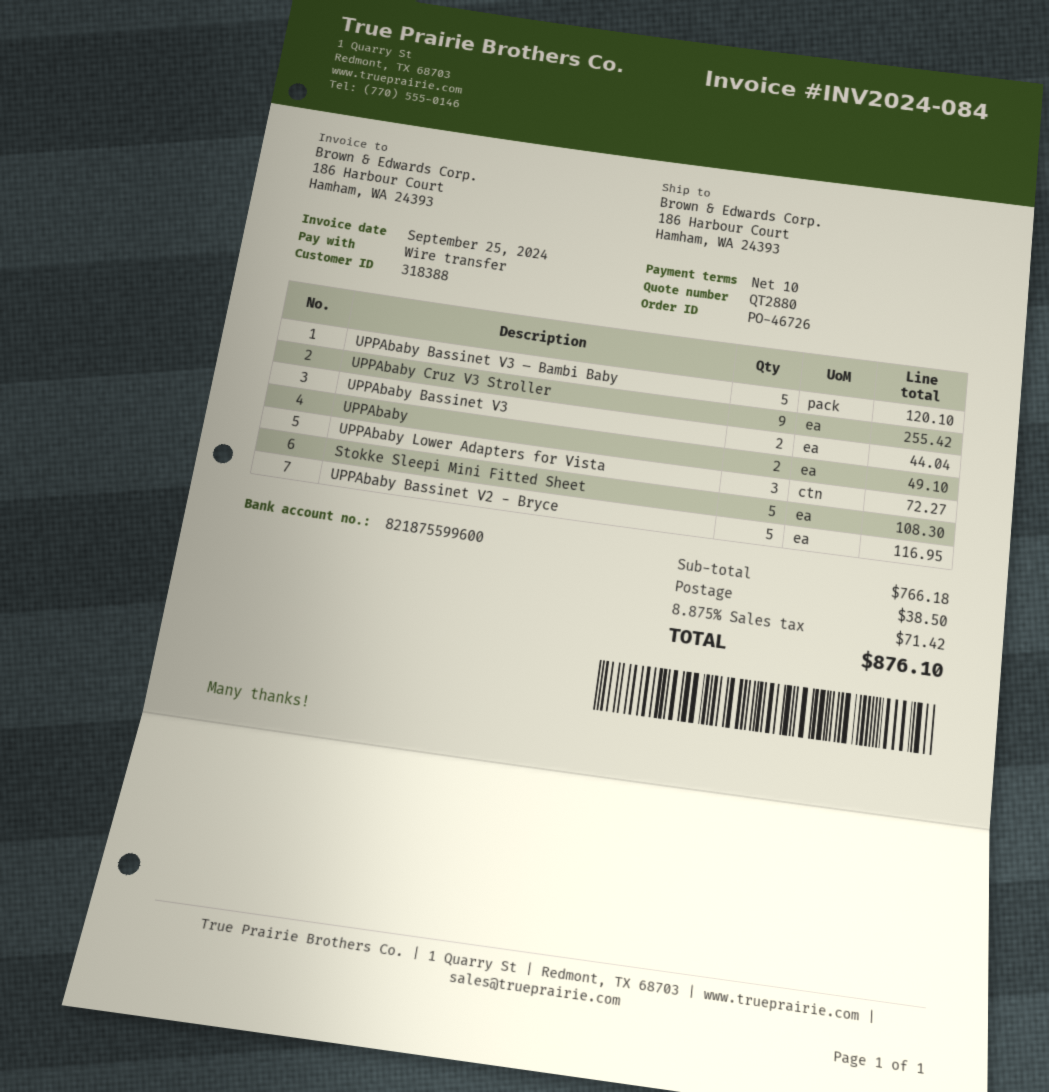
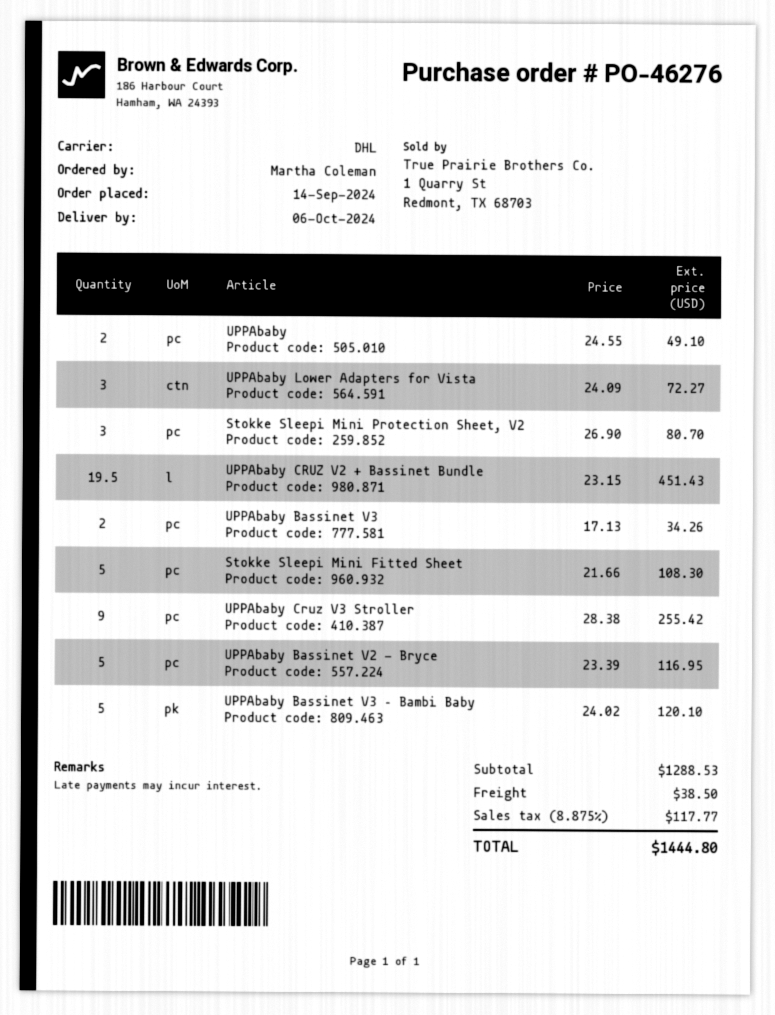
order number: PO-46726 -> PO-46276
UPPAbaby Bassinet V3: 2 for 44.04 -> 2 for 34.26
Stokke Sleepi Mini Protection Sheet, V2: none -> 3 for 80.70
UPPAbaby CRUZ V2 + Bassinet Bundle: none -> 19.5 for 451.43
subtotal: 766.18 -> 1288.53
tax: 8.875% = 71.42 -> 8.875% = 117.77
total: 876.10 -> 1444.80

